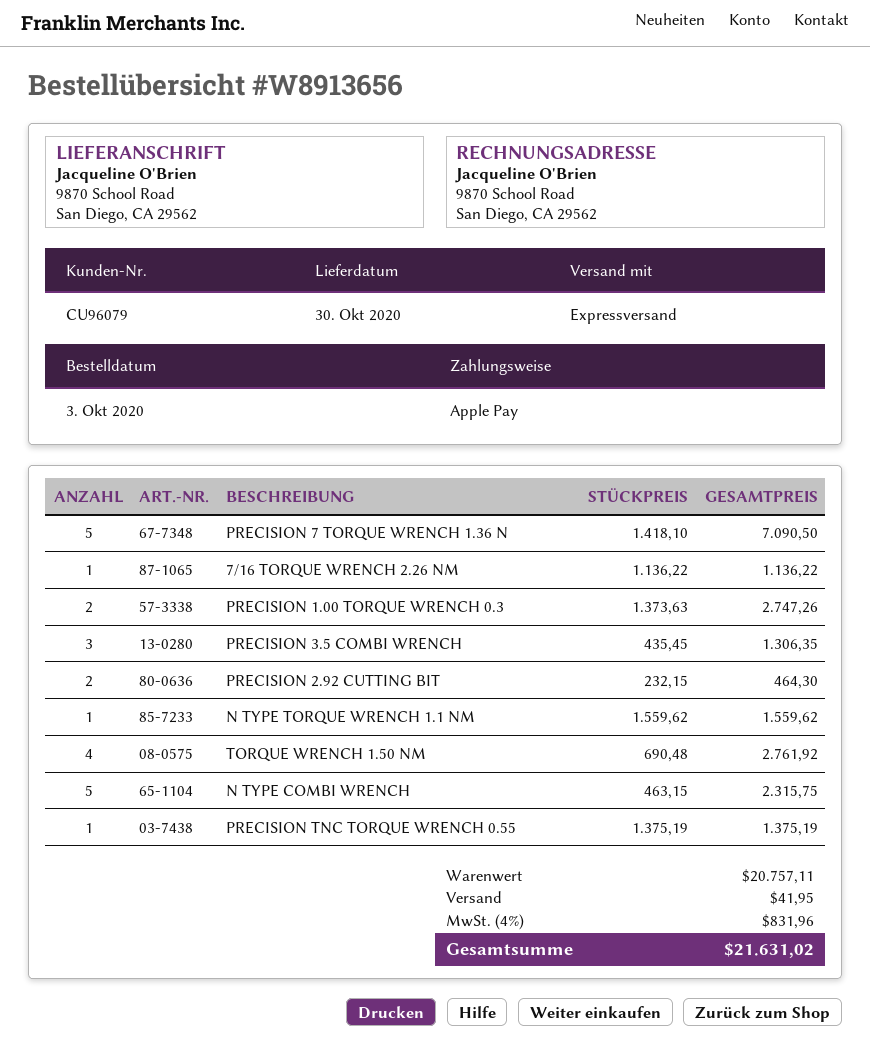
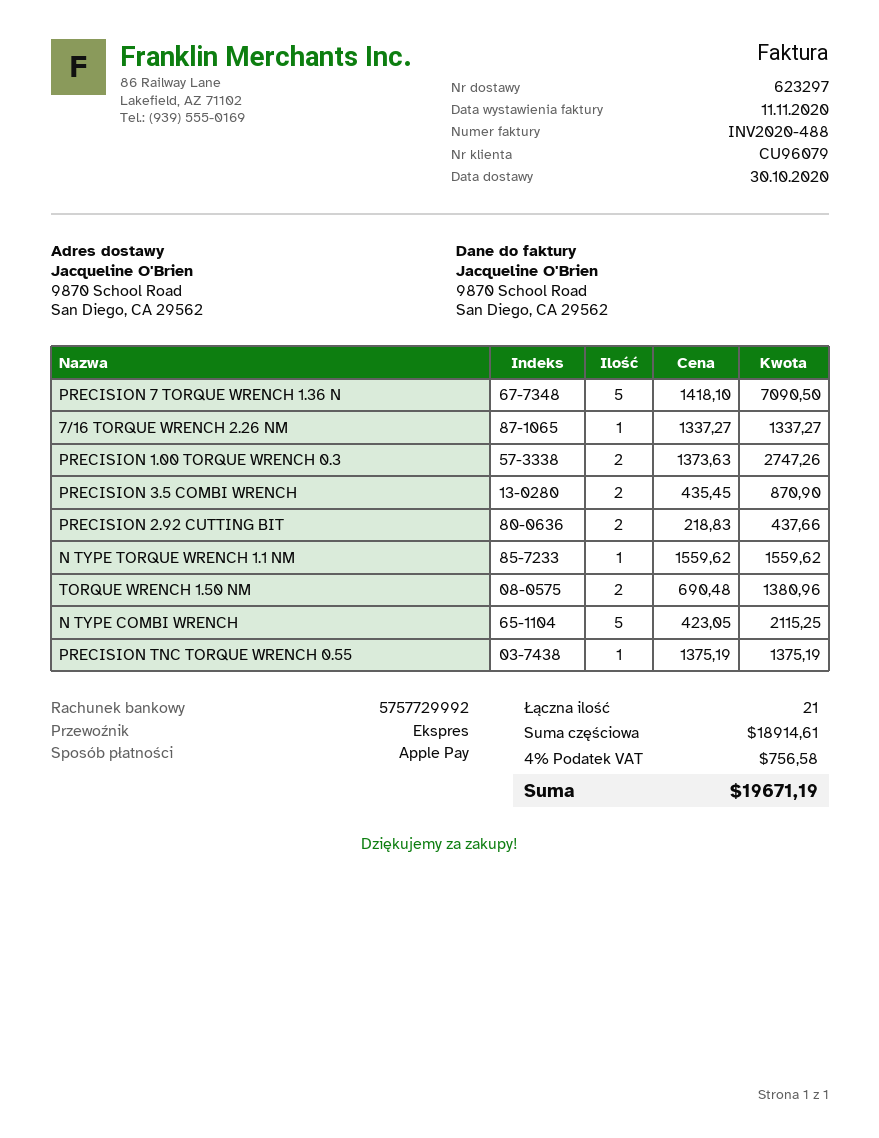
7/16 TORQUE WRENCH 2.26 NM: 1 x 1136.22 = 1136.22 -> 1 x 1337.27 = 1337.27
PRECISION 3.5 COMBI WRENCH: 3 x 435.45 = 1306.35 -> 2 x 435.45 = 870.90
PRECISION 2.92 CUTTING BIT: 2 x 232.15 = 464.30 -> 2 x 218.83 = 437.66
TORQUE WRENCH 1.50 NM: 4 x 690.48 = 2761.92 -> 2 x 690.48 = 1380.96
N TYPE COMBI WRENCH: 5 x 463.15 = 2315.75 -> 5 x 423.05 = 2115.25
subtotal: 20757.11 -> 18914.61
shipping: 41.95 -> none
tax: 4% = 831.96 -> 4% = 756.58
total: 21631.02 -> 19671.19

